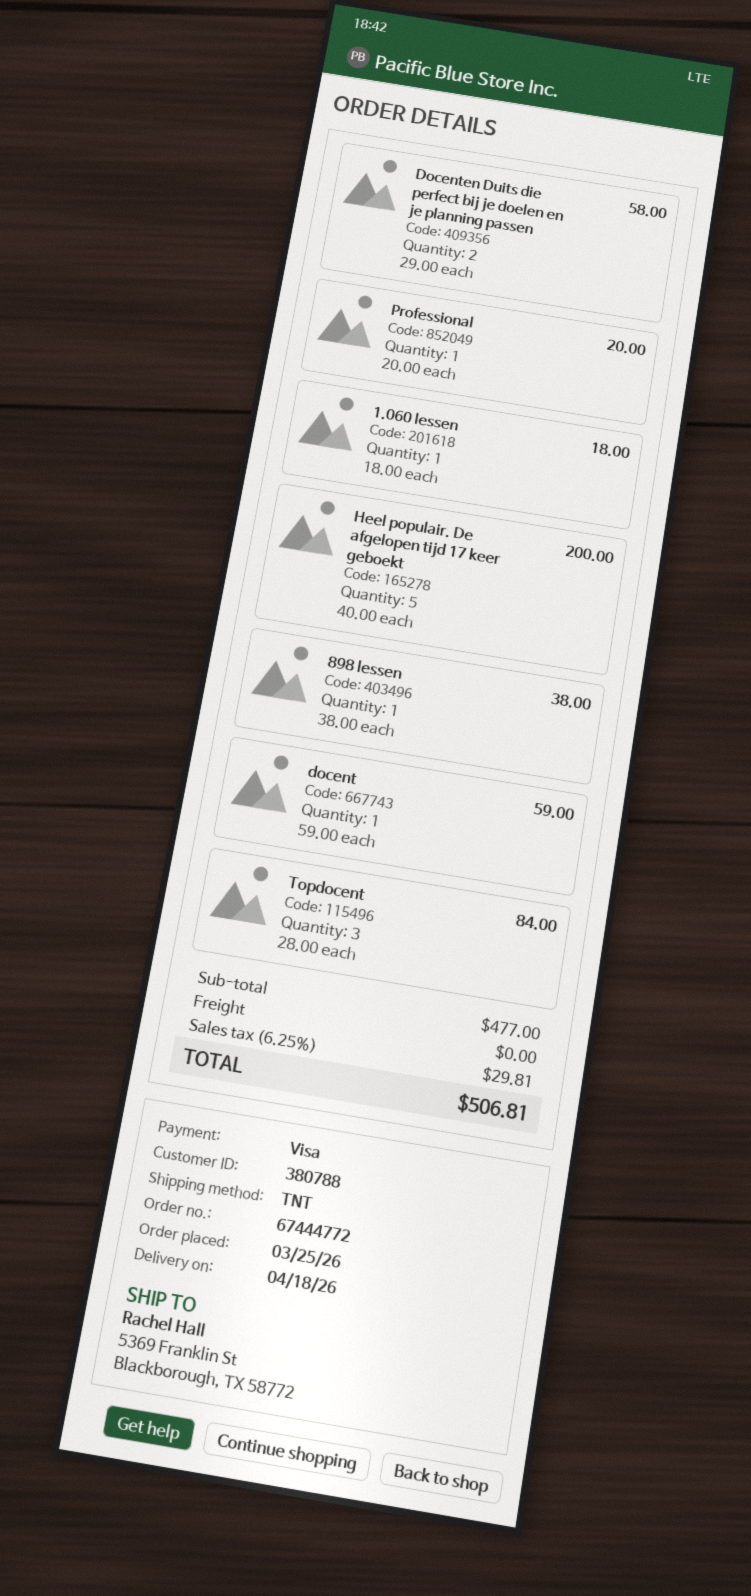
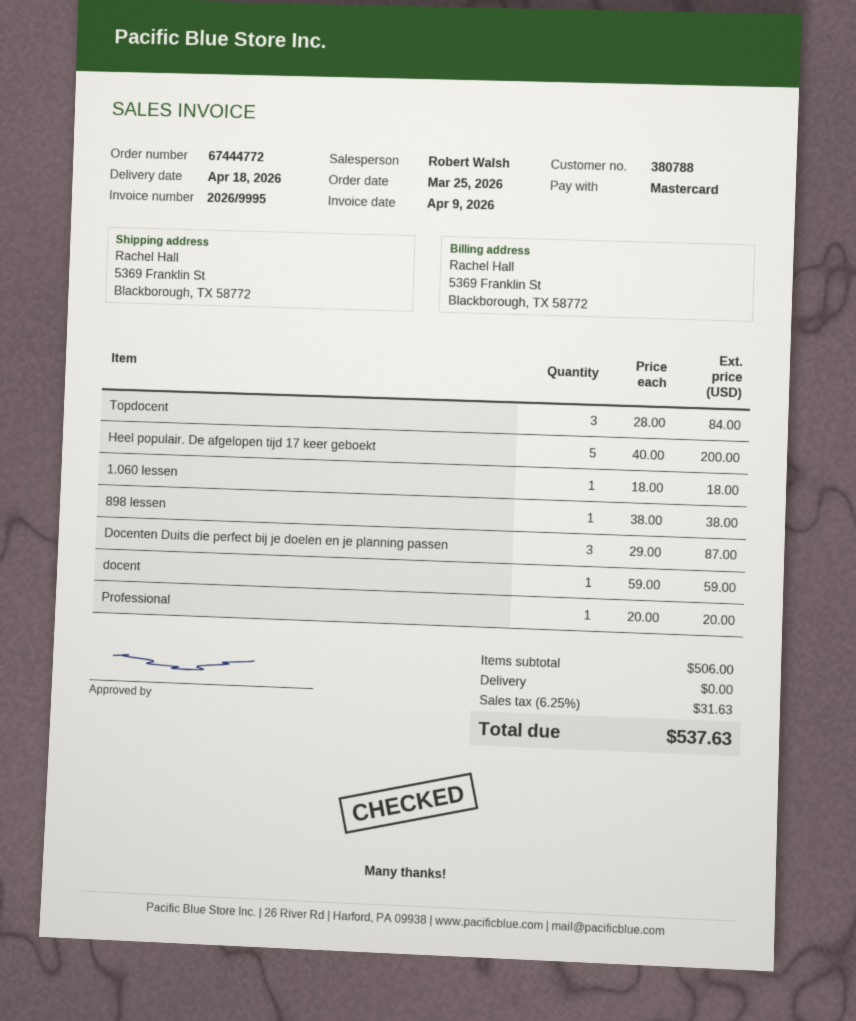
payment method: Visa -> Mastercard
Docenten Duits die perfect bij je doelen en je planning passen: 2 x 29.00 = 58.00 -> 3 x 29.00 = 87.00
subtotal: 477.00 -> 506.00
tax: 6.25% = 29.81 -> 6.25% = 31.63
total: 506.81 -> 537.63

